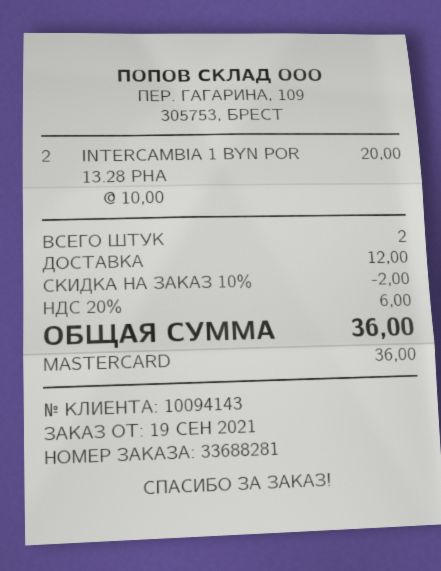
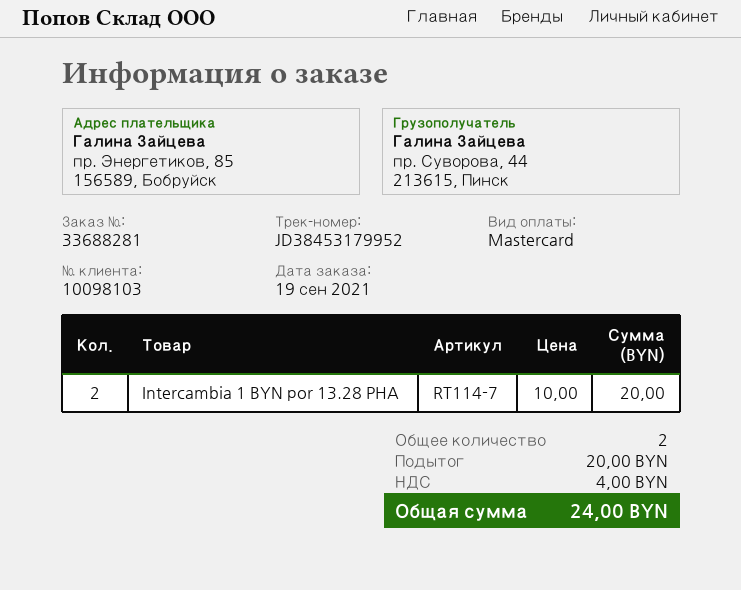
customer number: 10094143 -> 10098103
discount: 10% = 2.00 -> none
shipping: 12.00 -> none
tax: 6.00 -> 4.00
total: 36.00 -> 24.00

